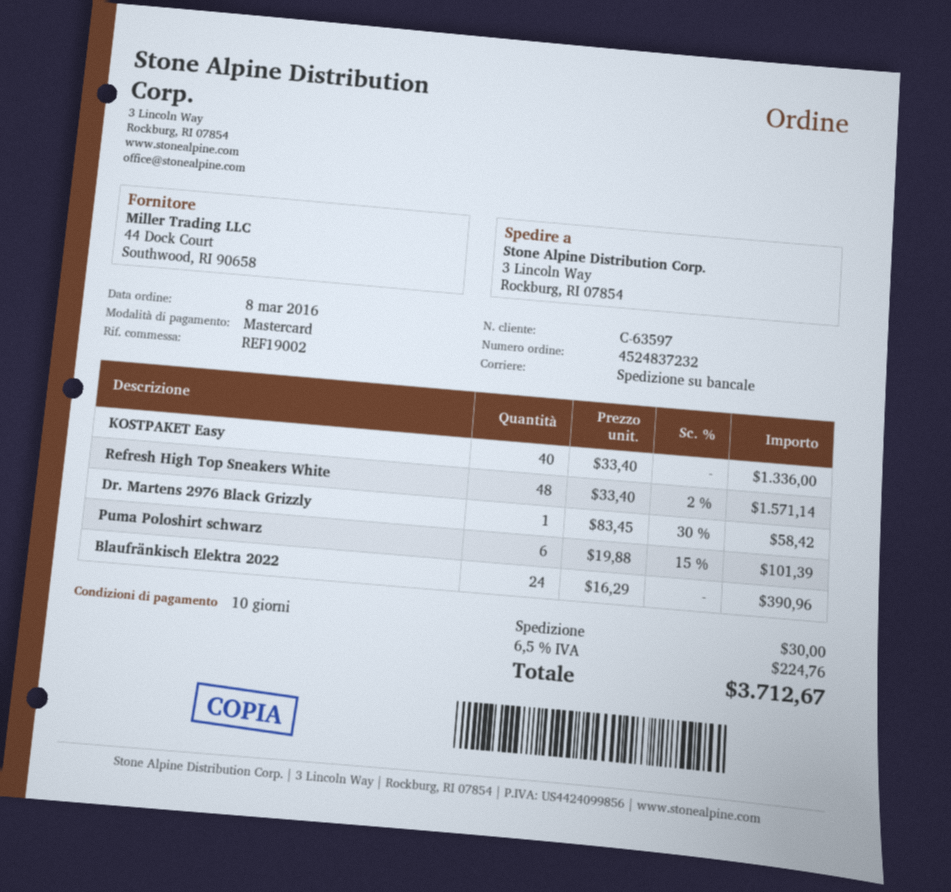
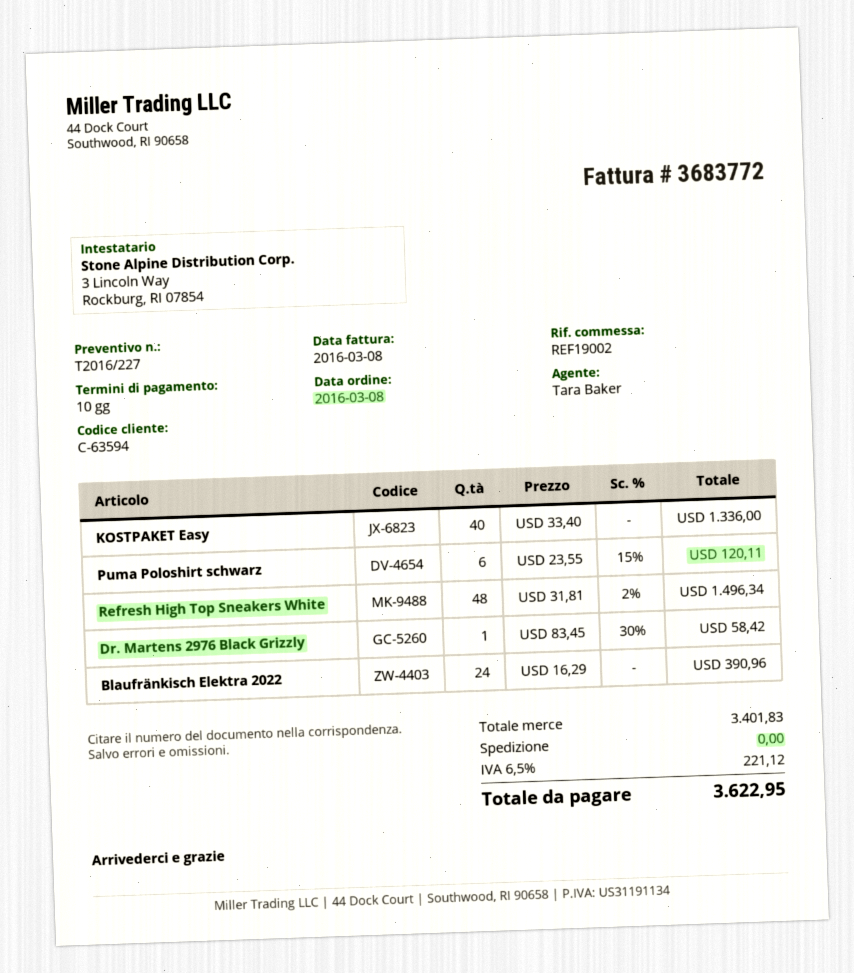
customer number: C-63597 -> C-63594
Refresh High Top Sneakers White: 48 x 33.40 - 2% = 1571.14 -> 48 x 31.81 - 2% = 1496.34
Puma Poloshirt schwarz: 6 x 19.88 - 15% = 101.39 -> 6 x 23.55 - 15% = 120.11
shipping: 30.00 -> 0.00
tax: 6.5% = 224.76 -> 6.5% = 221.12
total: 3712.67 -> 3622.95

